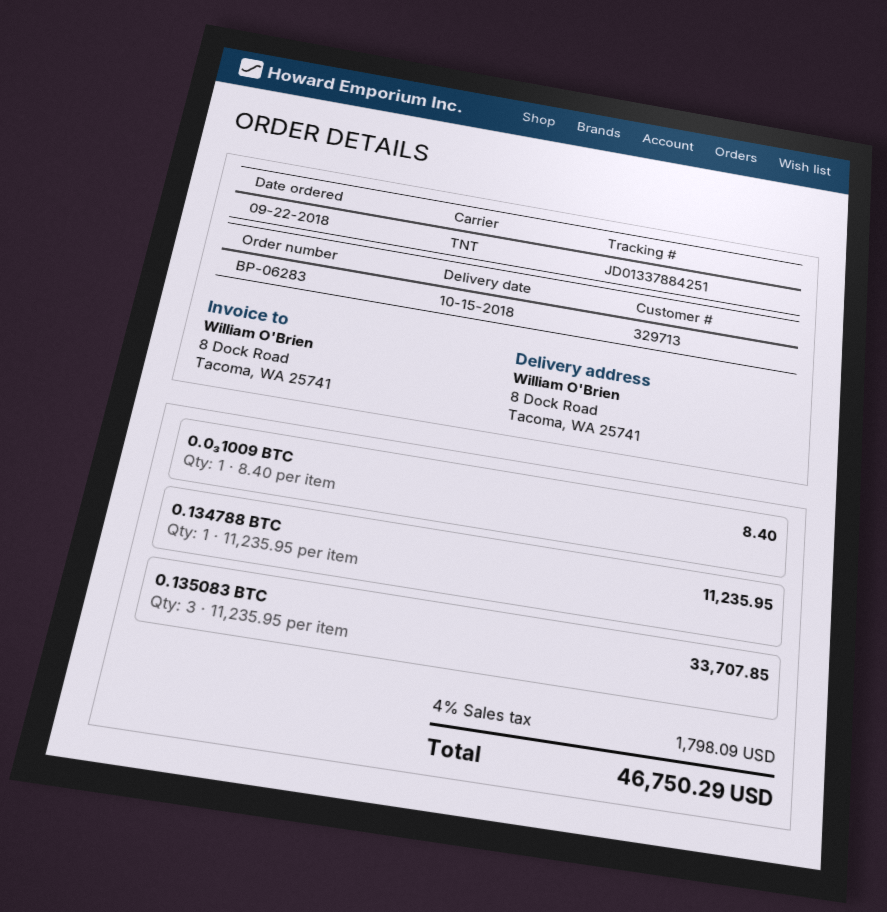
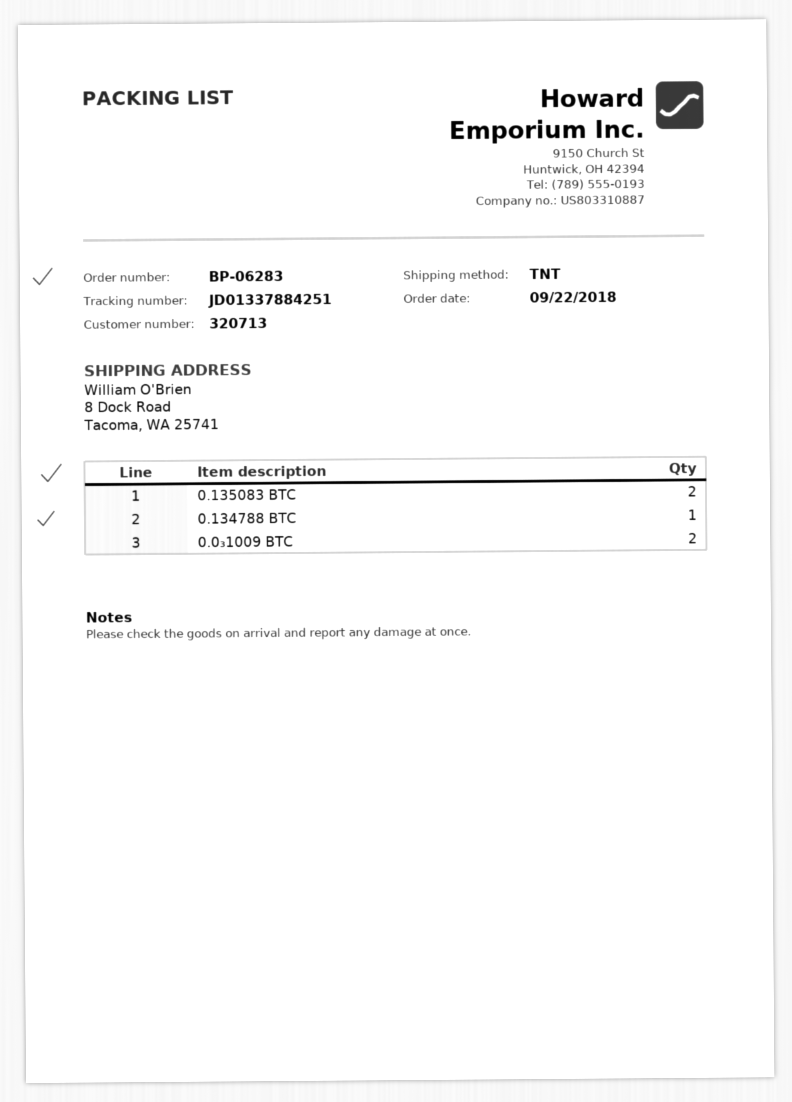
customer number: 329713 -> 320713
0.0₃1009 BTC: 1 -> 2
0.135083 BTC: 3 -> 2

